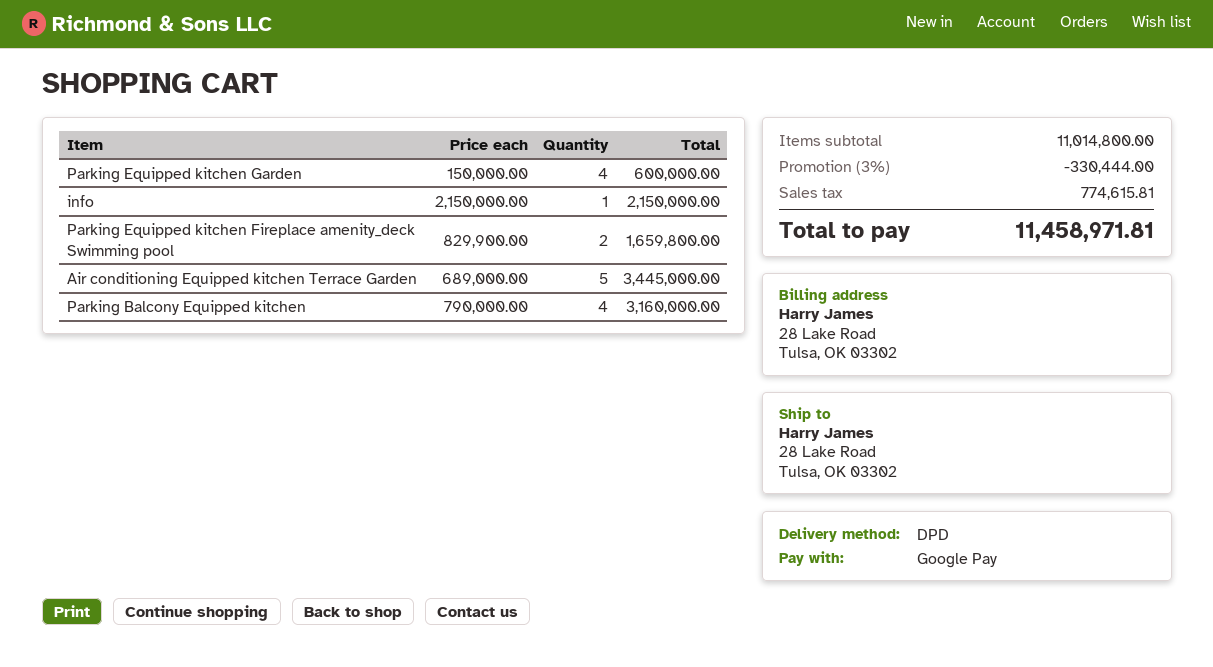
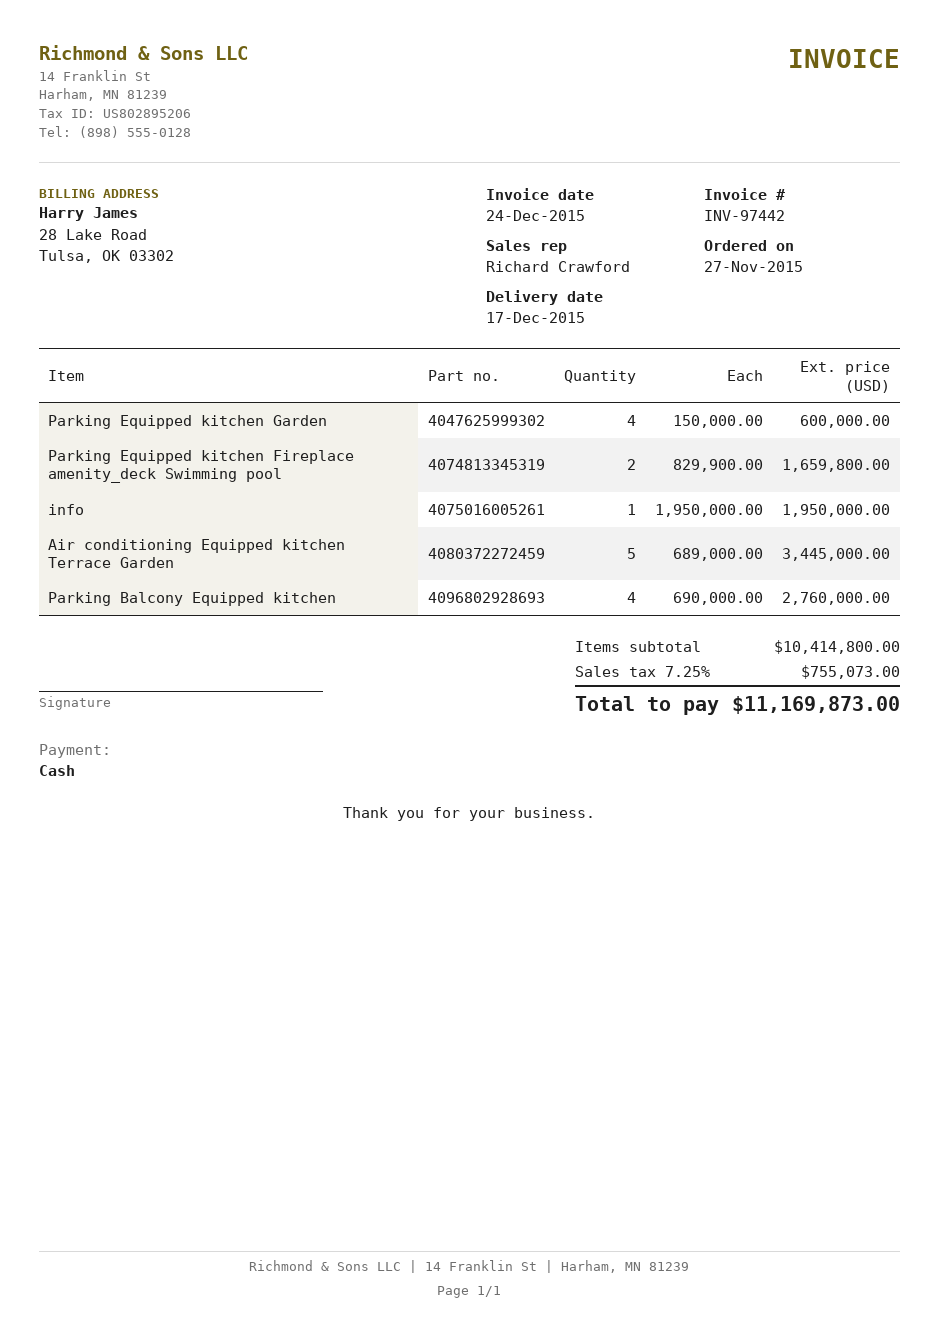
payment method: Google Pay -> cash
info: 1 x 2150000.00 = 2150000.00 -> 1 x 1950000.00 = 1950000.00
Parking Balcony Equipped kitchen: 4 x 790000.00 = 3160000.00 -> 4 x 690000.00 = 2760000.00
subtotal: 11014800.00 -> 10414800.00
discount: 3% = 330444.00 -> none
tax: 774615.81 -> 755073.00
total: 11458971.81 -> 11169873.00

